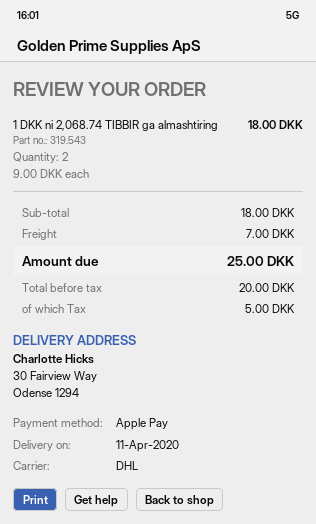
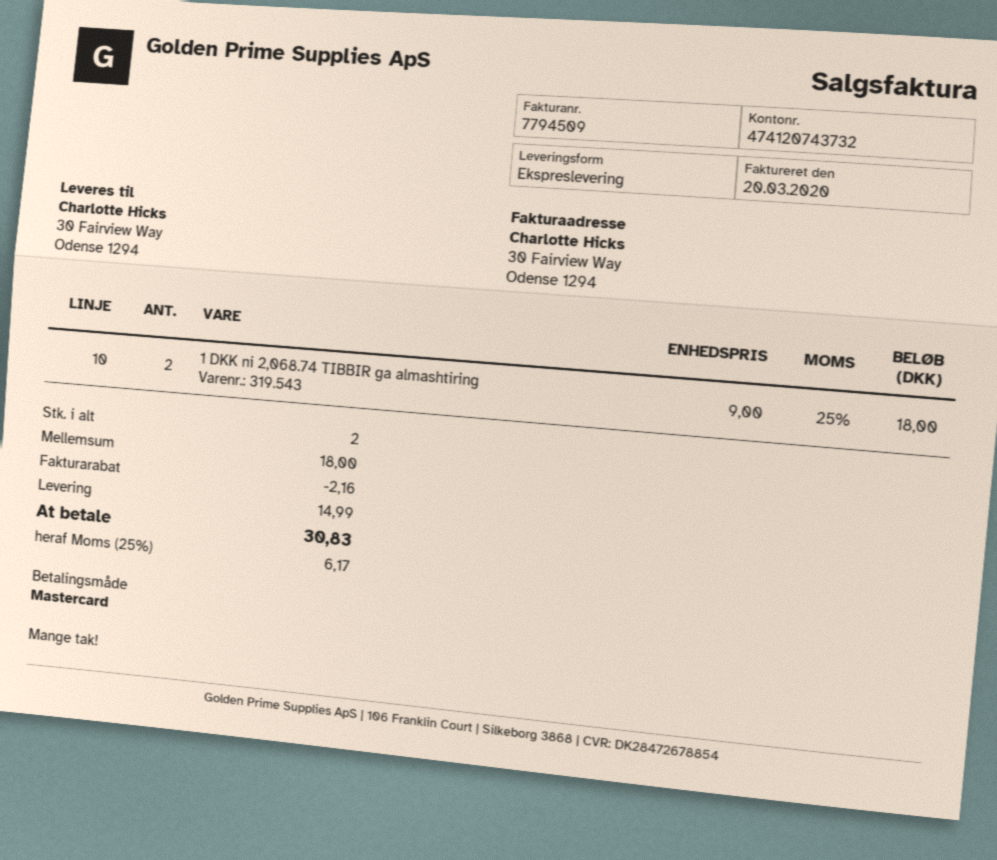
payment method: Apple Pay -> Mastercard
shipping method: DHL -> express
discount: none -> 2.16
shipping: 7.00 -> 14.99
tax: 5.00 -> 6.17
total: 25.00 -> 30.83

